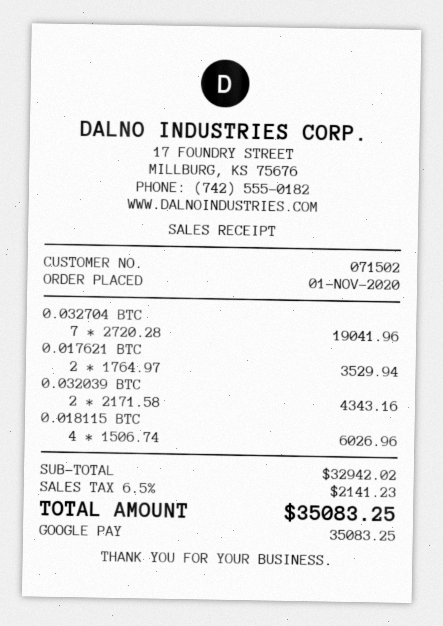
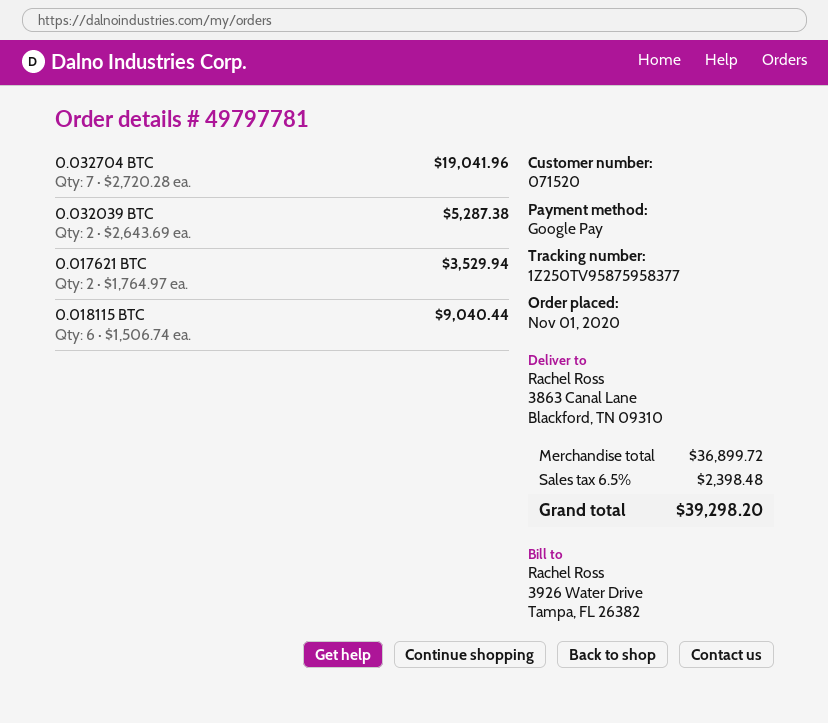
customer number: 071502 -> 071520
0.032039 BTC: 2 x 2171.58 = 4343.16 -> 2 x 2643.69 = 5287.38
0.018115 BTC: 4 x 1506.74 = 6026.96 -> 6 x 1506.74 = 9040.44
subtotal: 32942.02 -> 36899.72
tax: 6.5% = 2141.23 -> 6.5% = 2398.48
total: 35083.25 -> 39298.20

